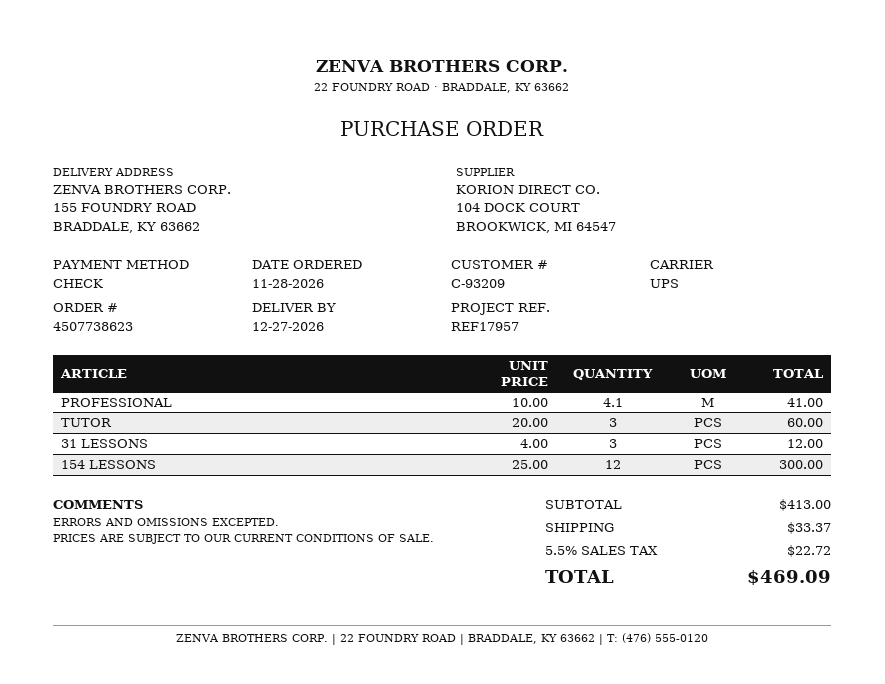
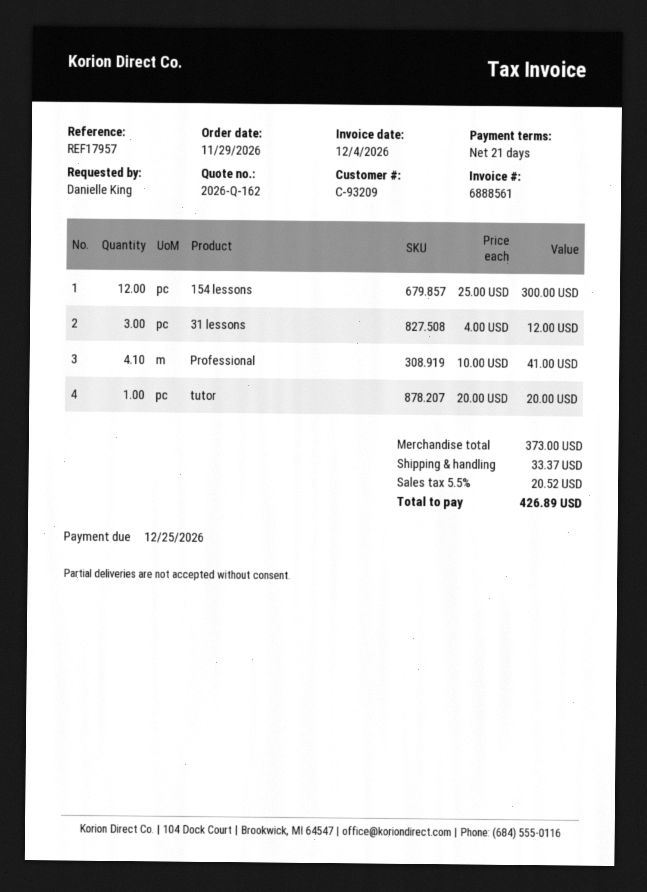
order date: 2026-11-28 -> 2026-11-29
TUTOR: 3 x 20.00 = 60.00 -> 1 x 20.00 = 20.00
subtotal: 413.00 -> 373.00
tax: 5.5% = 22.72 -> 5.5% = 20.52
total: 469.09 -> 426.89

